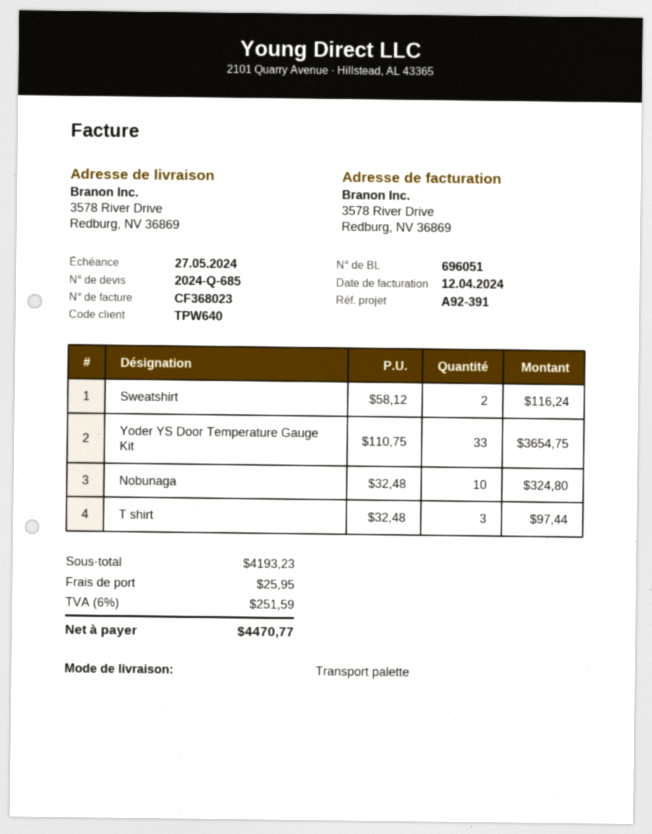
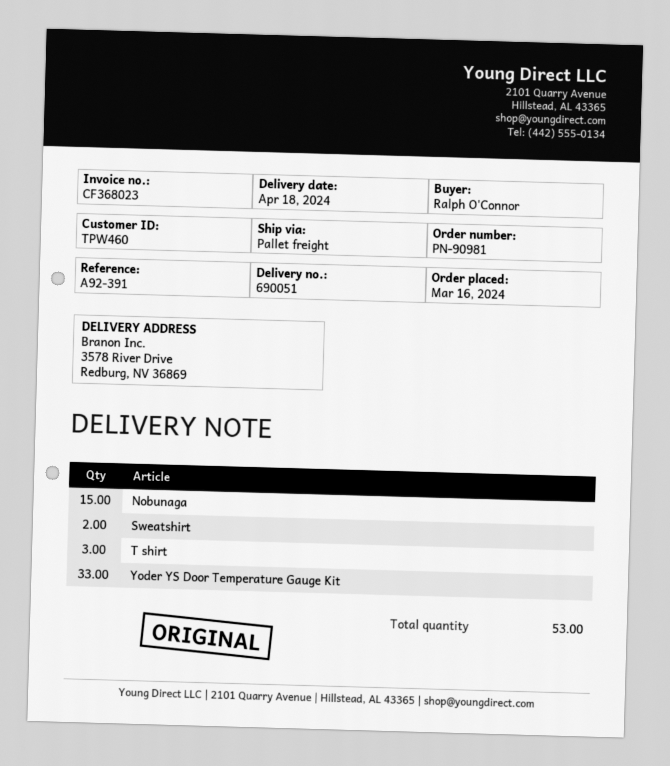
delivery note number: 696051 -> 690051
customer number: TPW640 -> TPW460
Nobunaga: 10 -> 15

